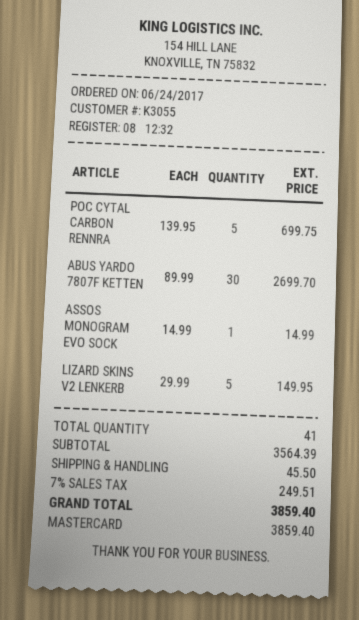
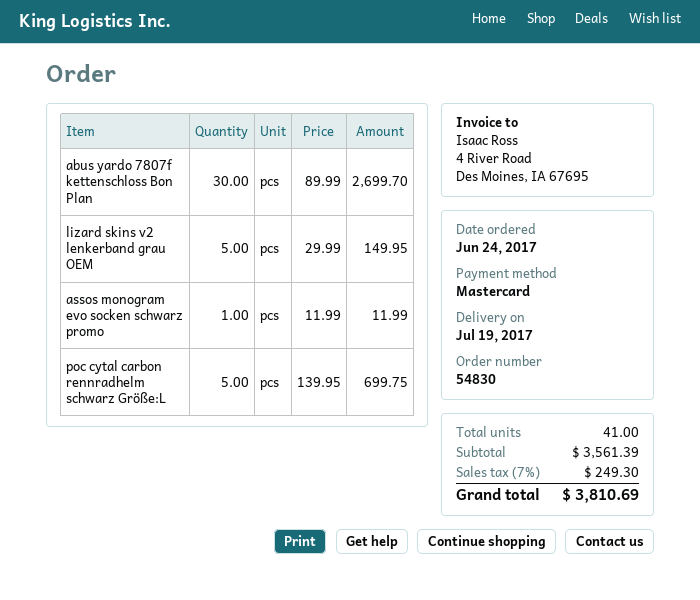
ASSOS MONOGRAM EVO SOCK: 1 x 14.99 = 14.99 -> 1 x 11.99 = 11.99
subtotal: 3564.39 -> 3561.39
shipping: 45.50 -> none
tax: 7% = 249.51 -> 7% = 249.30
total: 3859.40 -> 3810.69

